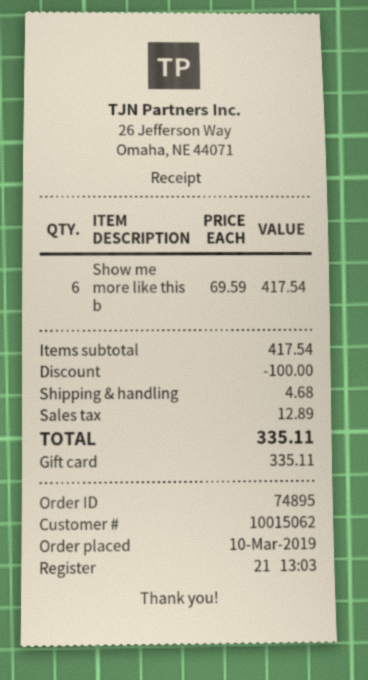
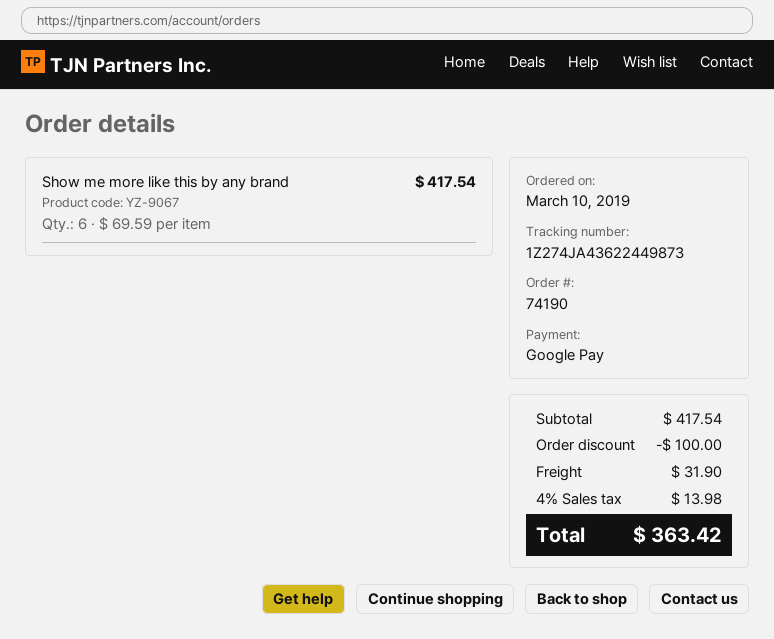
order number: 74895 -> 74190
payment method: gift card -> Google Pay
shipping: 4.68 -> 31.90
tax: 12.89 -> 13.98
total: 335.11 -> 363.42

